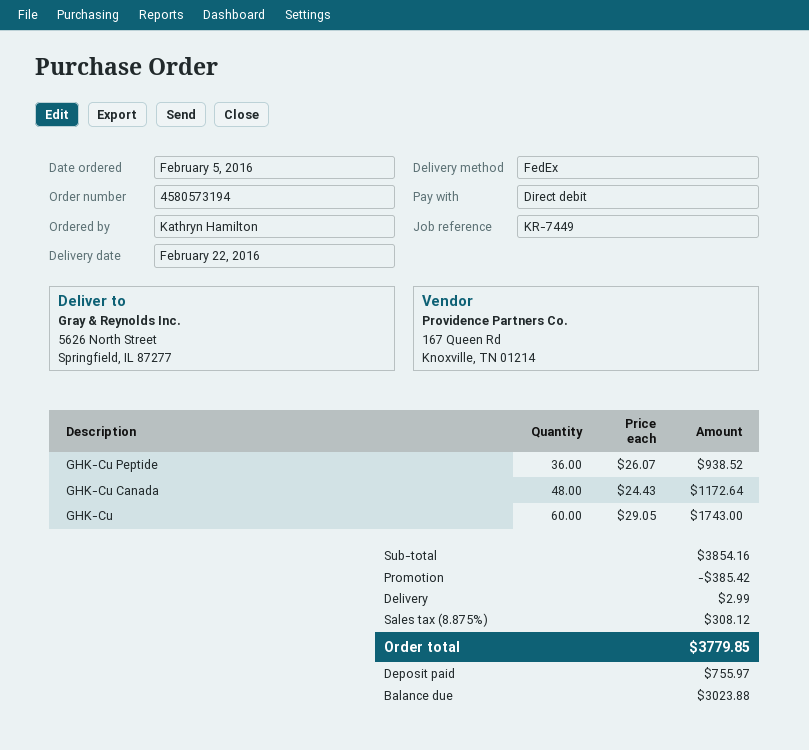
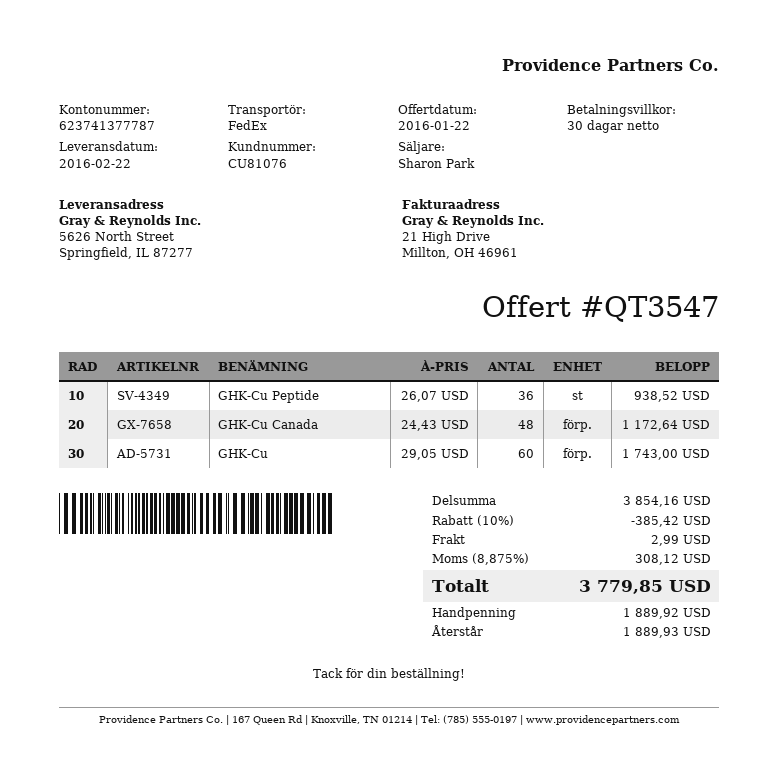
deposit: 755.97 -> 1889.92
balance: 3023.88 -> 1889.93

